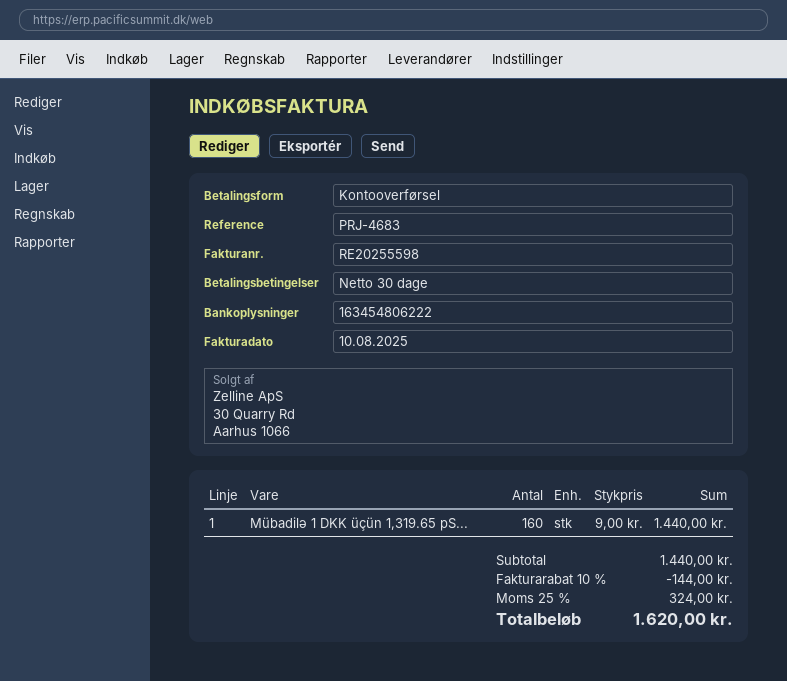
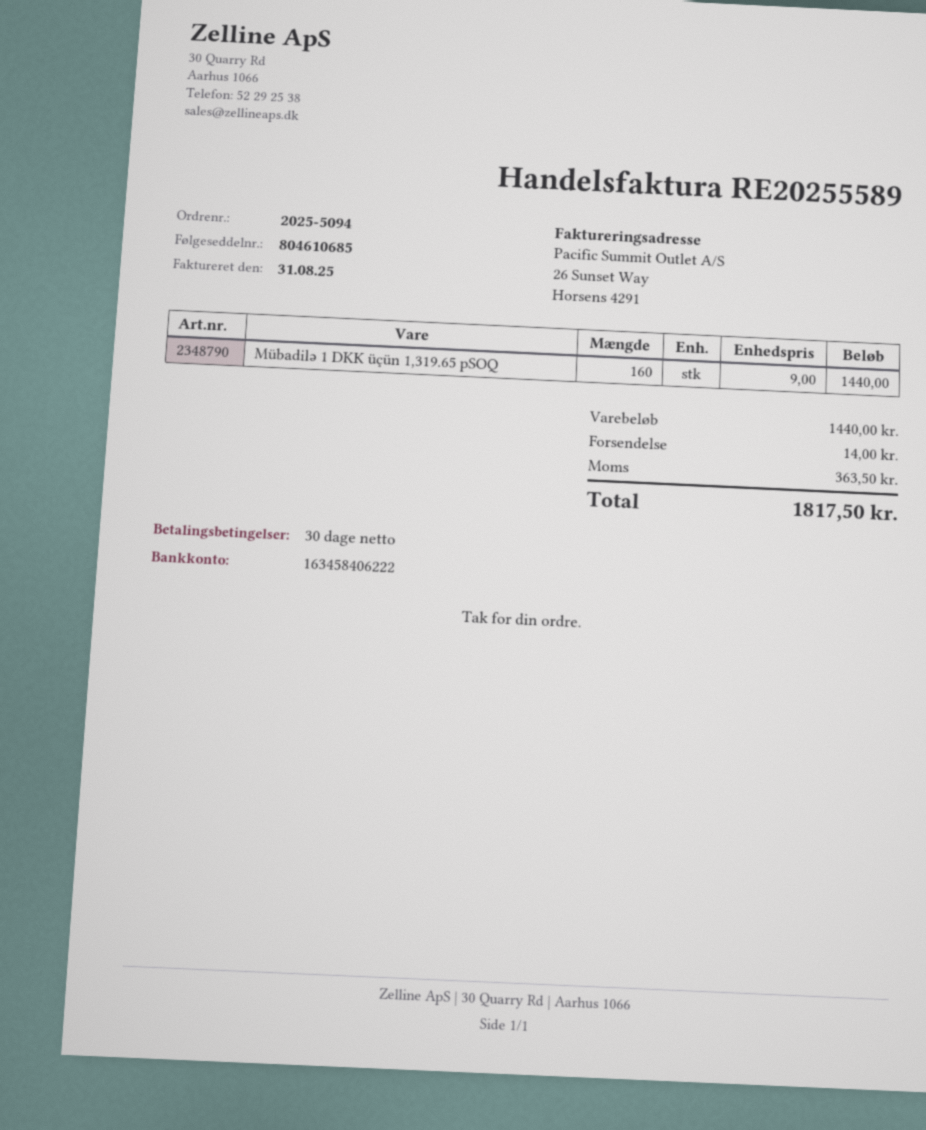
invoice number: RE20255598 -> RE20255589
invoice date: 2025-08-10 -> 2025-08-31
bank account: 163454806222 -> 163458406222
discount: 10% = 144.00 -> none
shipping: none -> 14.00
tax: 324.00 -> 363.50
total: 1620.00 -> 1817.50

